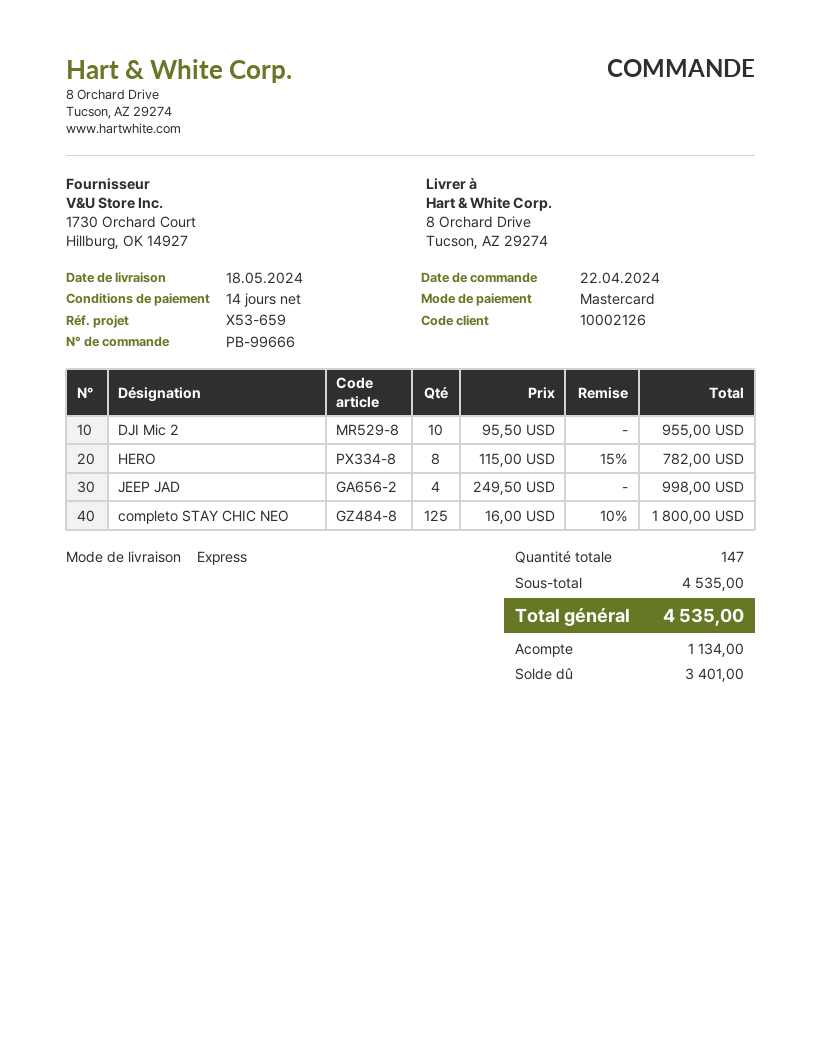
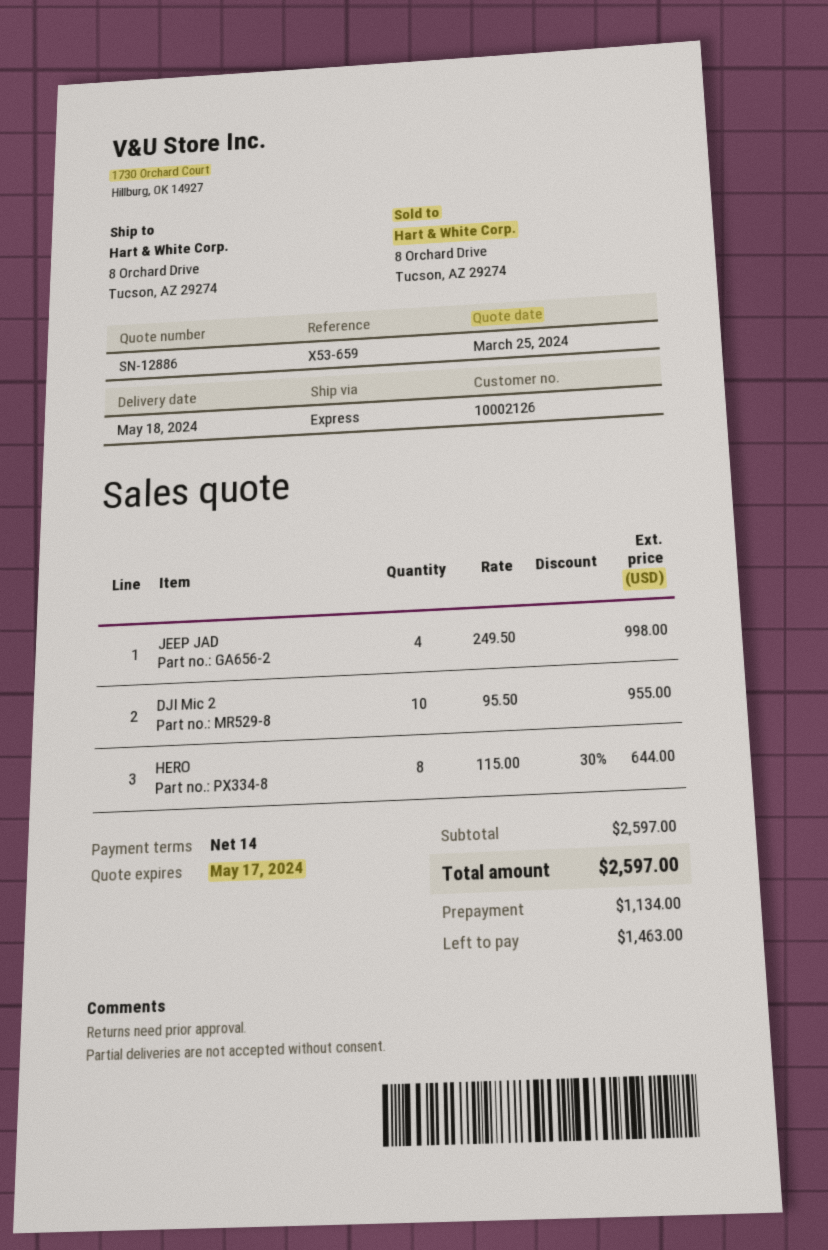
HERO: 8 x 115.00 - 15% = 782.00 -> 8 x 115.00 - 30% = 644.00
completo STAY CHIC NEO: 125 x 16.00 - 10% = 1800.00 -> none
subtotal: 4535.00 -> 2597.00
total: 4535.00 -> 2597.00
balance: 3401.00 -> 1463.00

